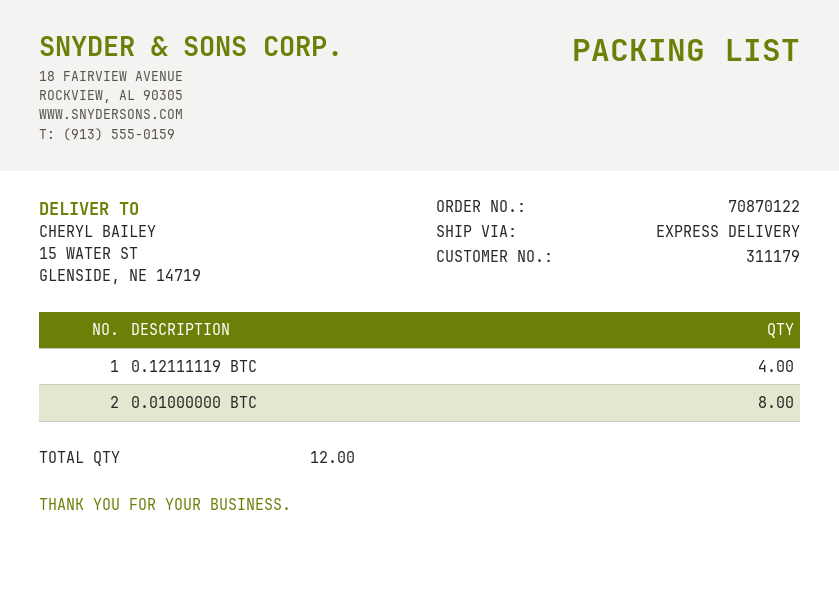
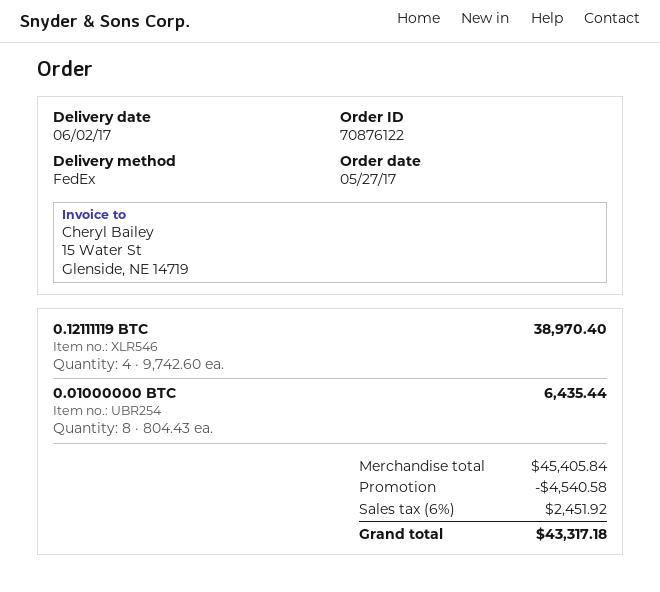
order number: 70870122 -> 70876122
shipping method: express -> FedEx

